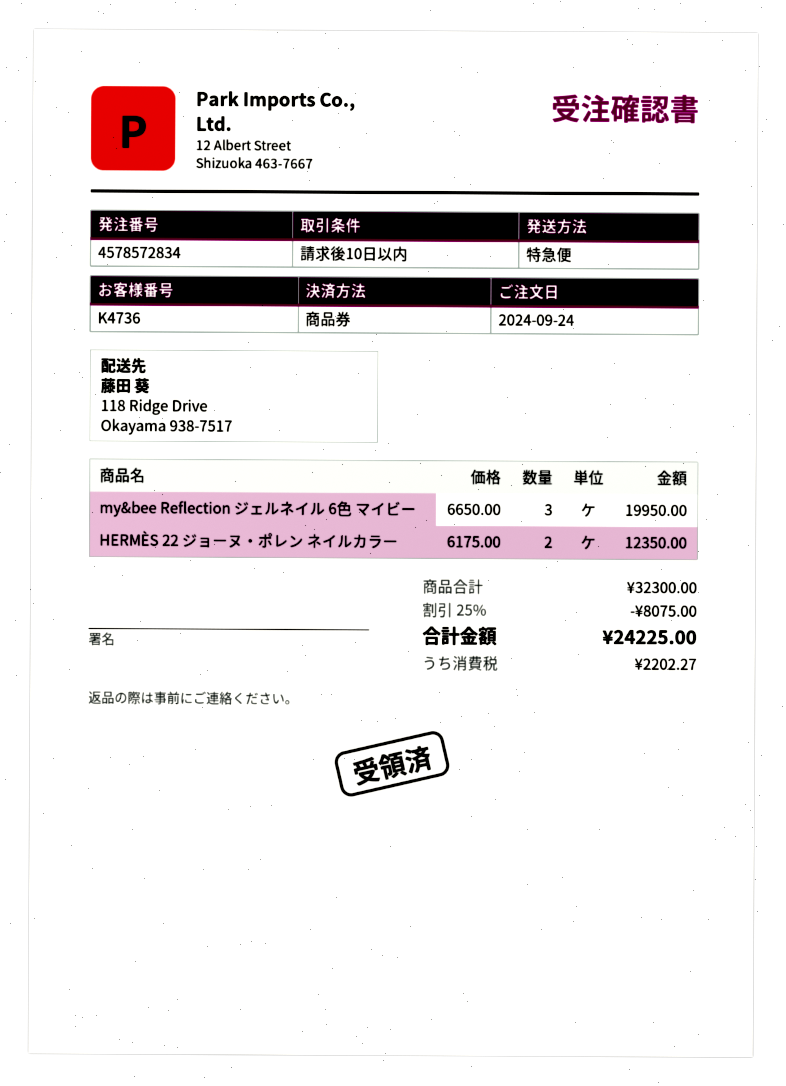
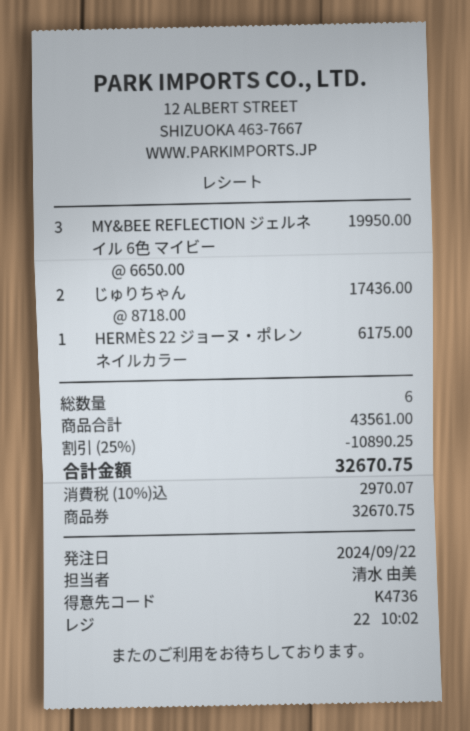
order date: 2024-09-24 -> 2024-09-22
HERMÈS 22 ジョーヌ・ポレン ネイルカラー: 2 x 6175.00 = 12350.00 -> 1 x 6175.00 = 6175.00
じゅりちゃん: none -> 2 x 8718.00 = 17436.00
subtotal: 32300.00 -> 43561.00
discount: 25% = 8075.00 -> 25% = 10890.25
tax: 2202.27 -> 2970.07
total: 24225.00 -> 32670.75

